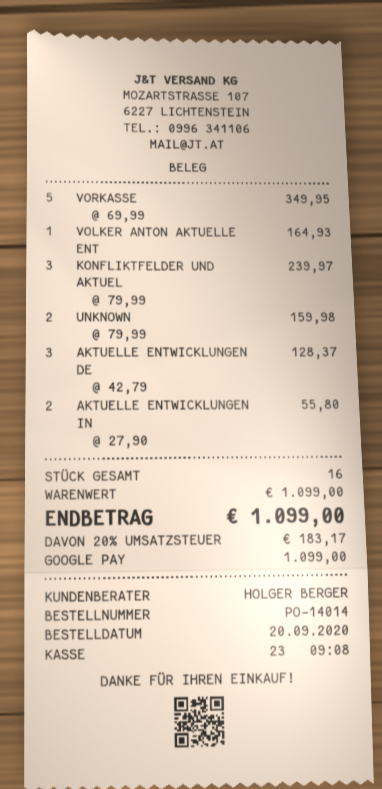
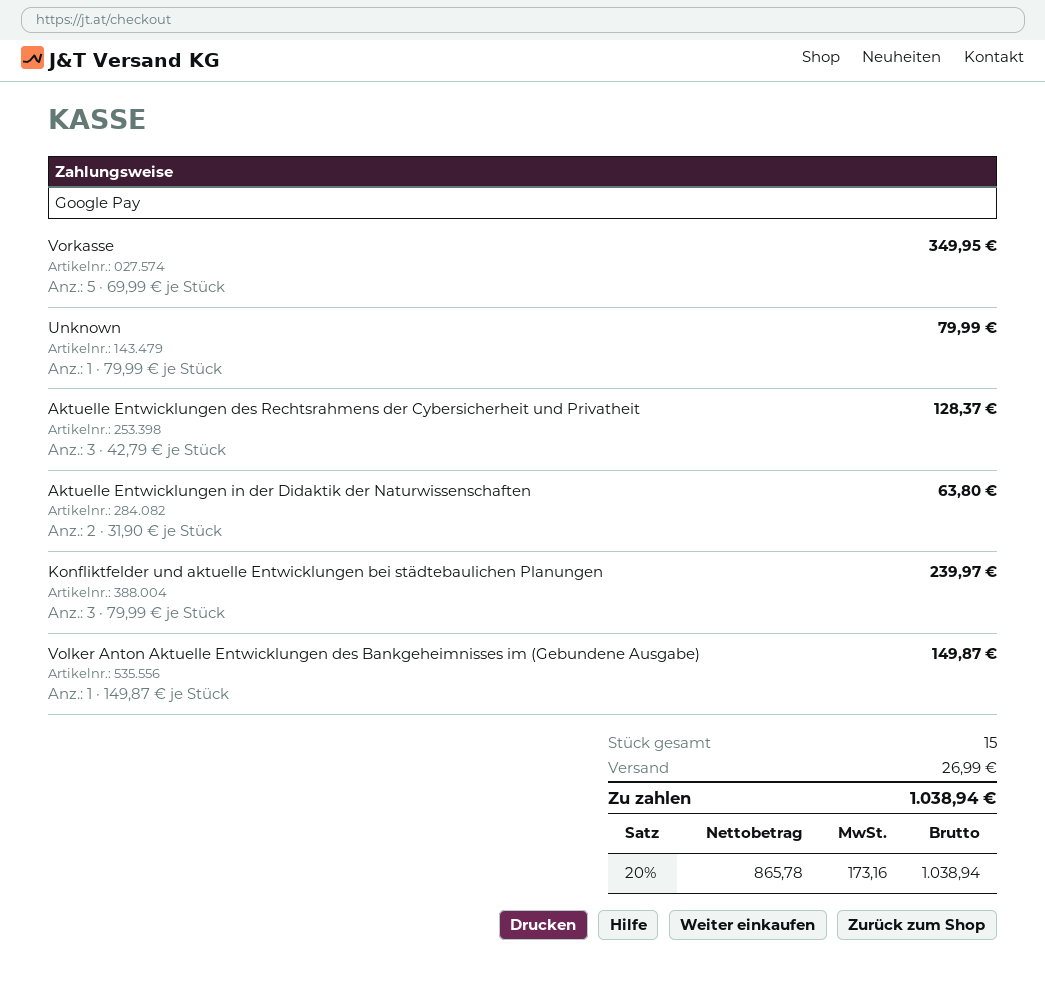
VOLKER ANTON AKTUELLE ENT: 1 x 164.93 = 164.93 -> 1 x 149.87 = 149.87
UNKNOWN: 2 x 79.99 = 159.98 -> 1 x 79.99 = 79.99
AKTUELLE ENTWICKLUNGEN IN: 2 x 27.90 = 55.80 -> 2 x 31.90 = 63.80
total quantity: 16 -> 15
shipping: none -> 26.99
tax: 20% = 183.17 -> 20% = 173.16
total: 1099.00 -> 1038.94

